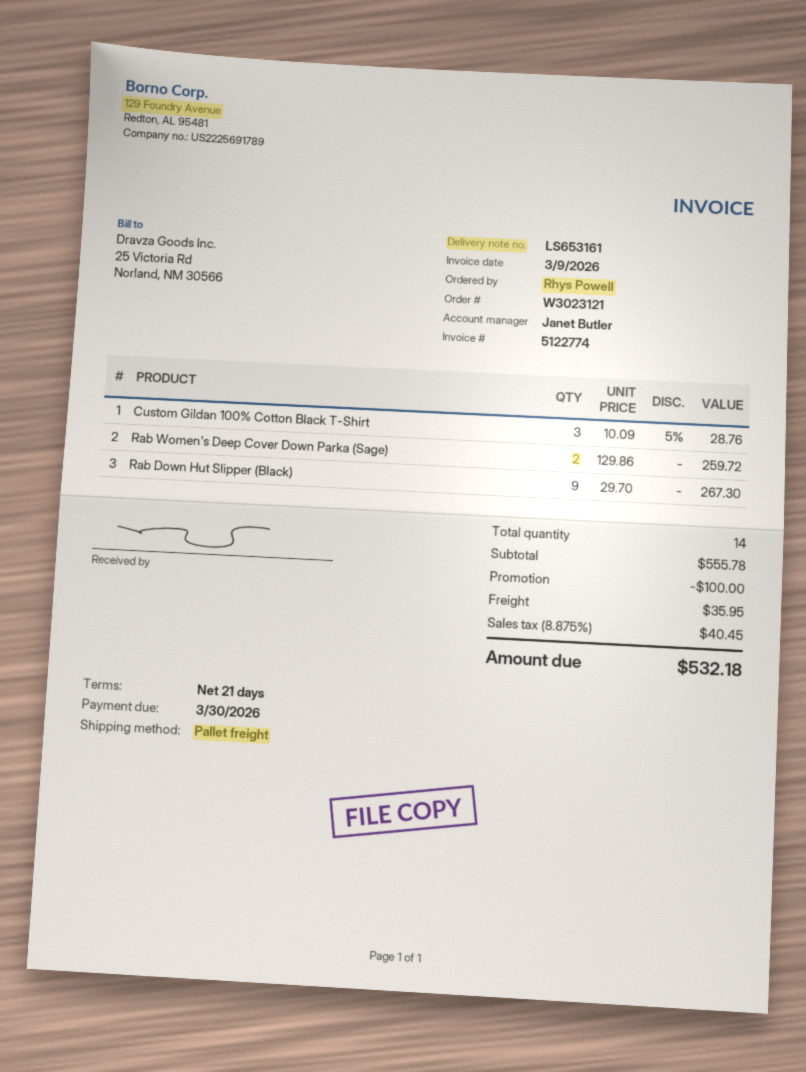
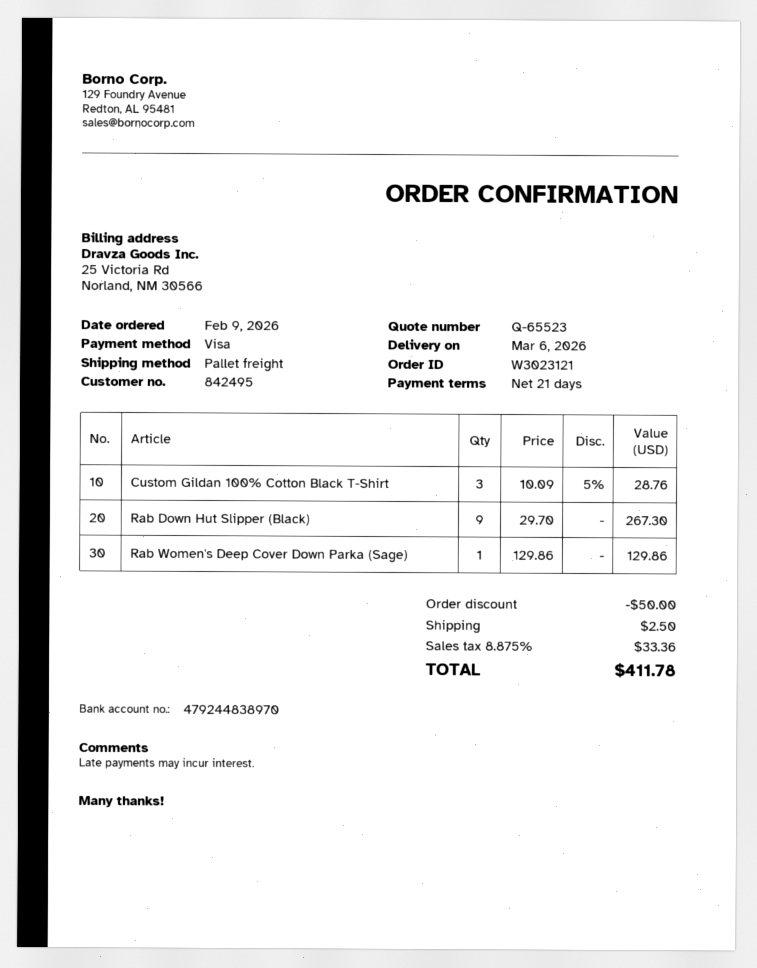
Rab Women's Deep Cover Down Parka (Sage): 2 x 129.86 = 259.72 -> 1 x 129.86 = 129.86
discount: 100.00 -> 50.00
shipping: 35.95 -> 2.50
tax: 8.875% = 40.45 -> 8.875% = 33.36
total: 532.18 -> 411.78

